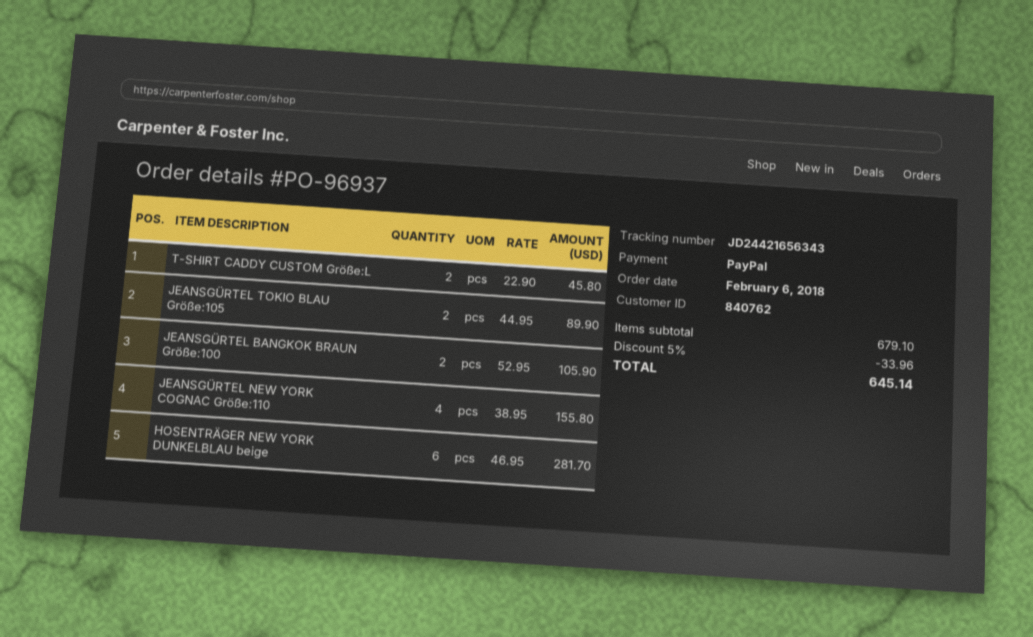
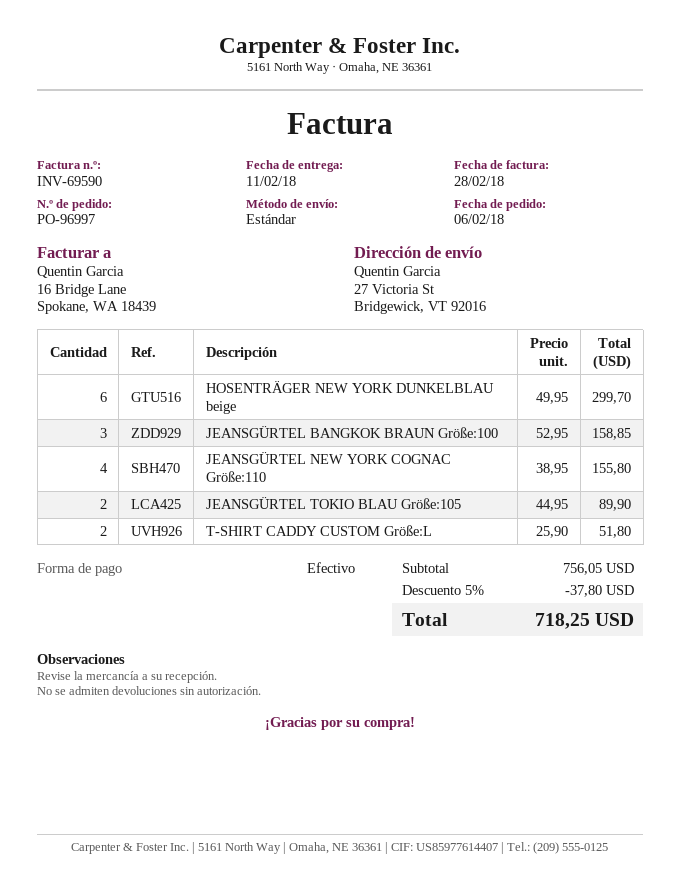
order number: PO-96937 -> PO-96997
payment method: PayPal -> cash
T-SHIRT CADDY CUSTOM Größe:L: 2 x 22.90 = 45.80 -> 2 x 25.90 = 51.80
JEANSGÜRTEL BANGKOK BRAUN Größe:100: 2 x 52.95 = 105.90 -> 3 x 52.95 = 158.85
HOSENTRÄGER NEW YORK DUNKELBLAU beige: 6 x 46.95 = 281.70 -> 6 x 49.95 = 299.70
subtotal: 679.10 -> 756.05
discount: 5% = 33.96 -> 5% = 37.80
total: 645.14 -> 718.25

